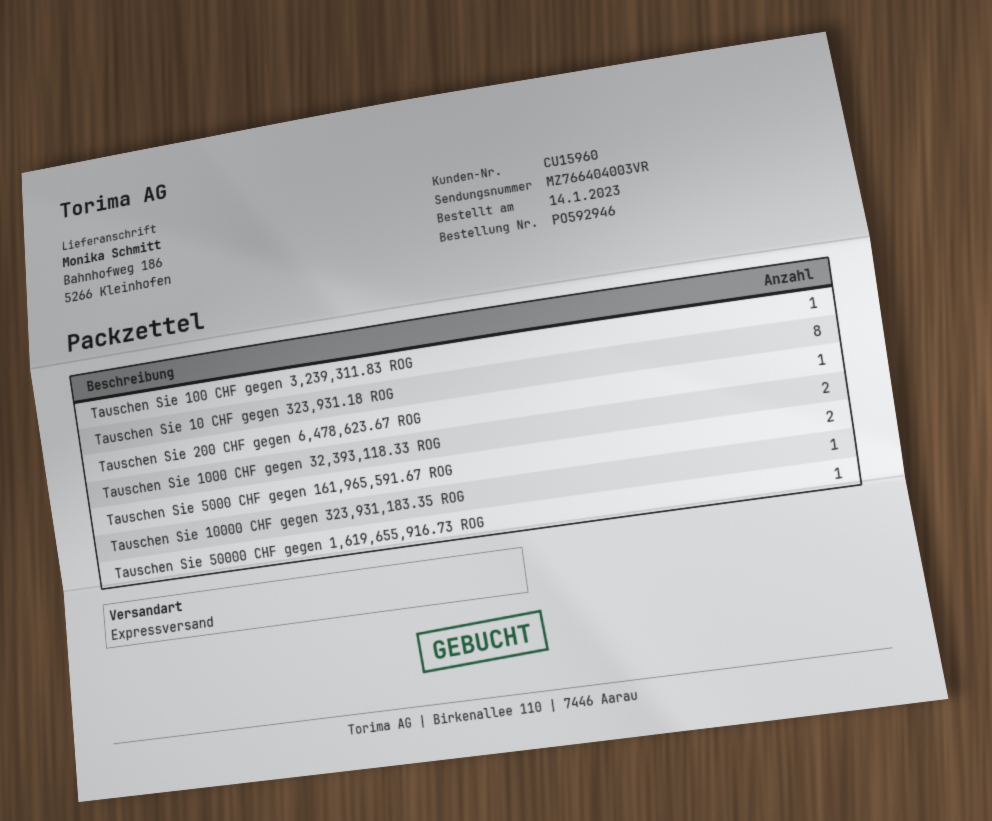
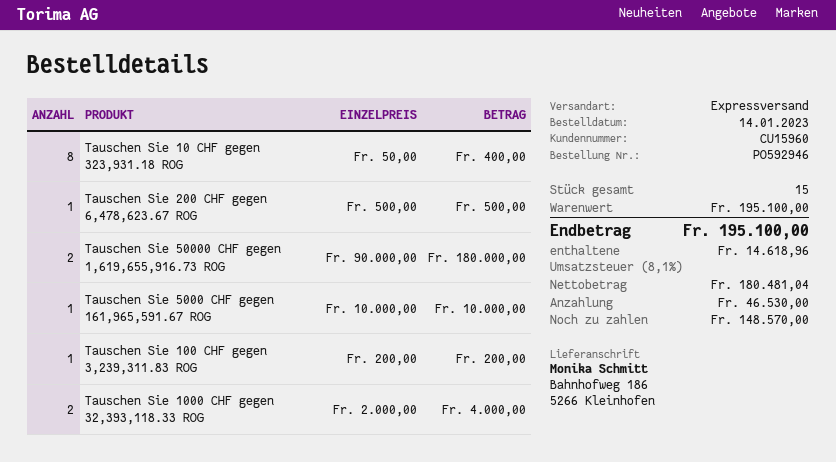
Tauschen Sie 5000 CHF gegen 161,965,591.67 ROG: 2 -> 1
Tauschen Sie 10000 CHF gegen 323,931,183.35 ROG: 1 -> none
Tauschen Sie 50000 CHF gegen 1,619,655,916.73 ROG: 1 -> 2

